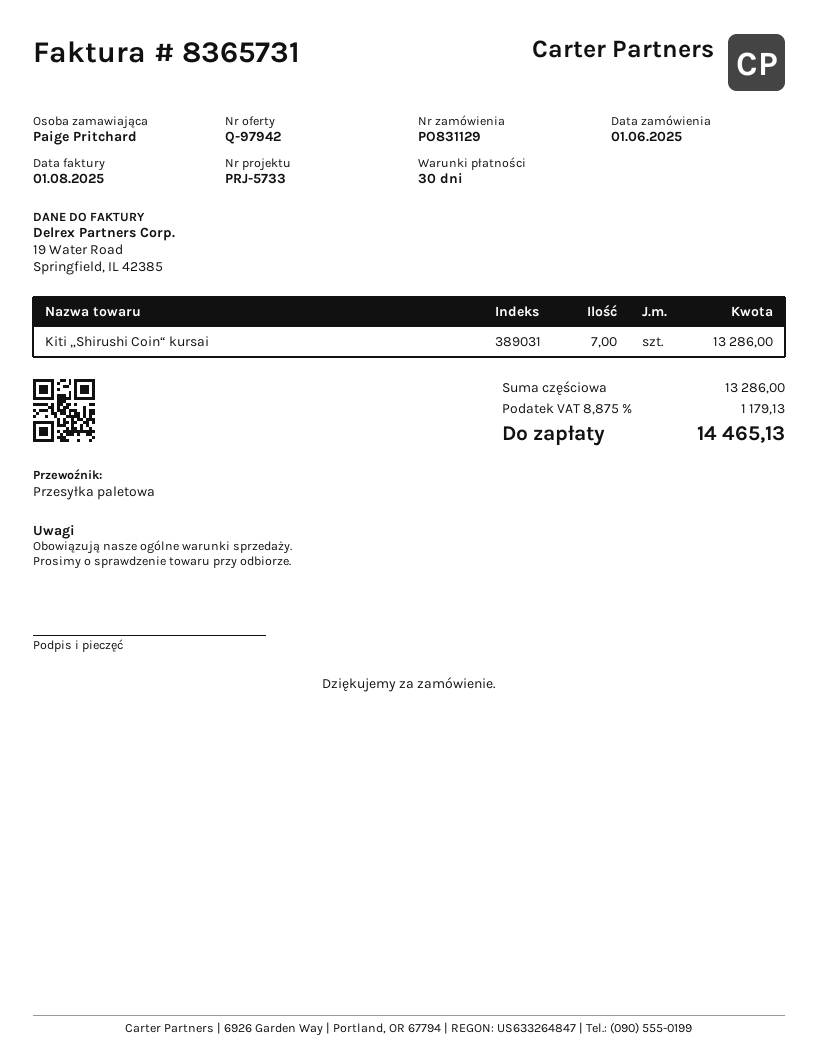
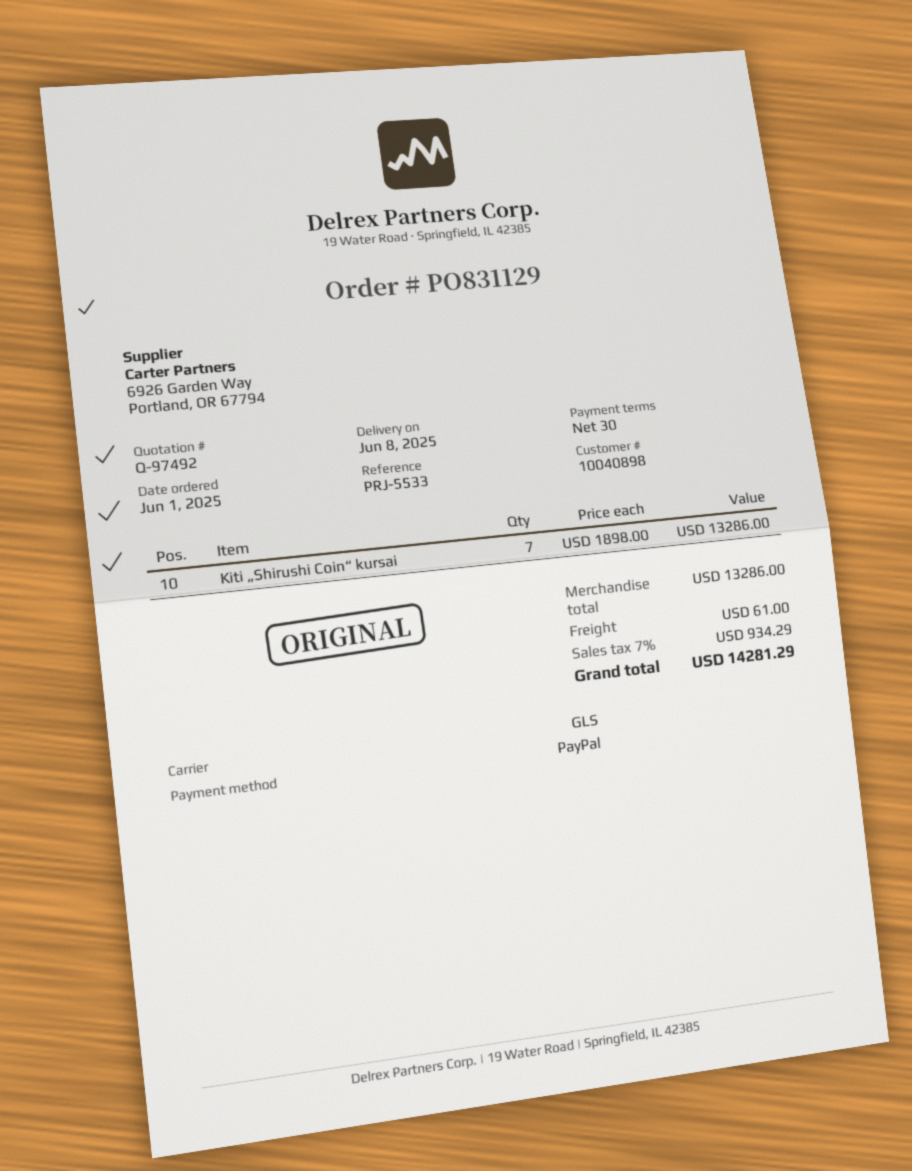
quote number: Q-97942 -> Q-97492
reference: PRJ-5733 -> PRJ-5533
shipping method: pallet freight -> GLS
shipping: none -> 61.00
tax: 8.875% = 1179.13 -> 7% = 934.29
total: 14465.13 -> 14281.29

